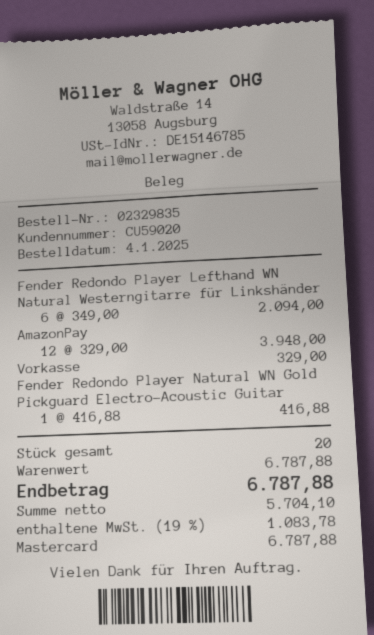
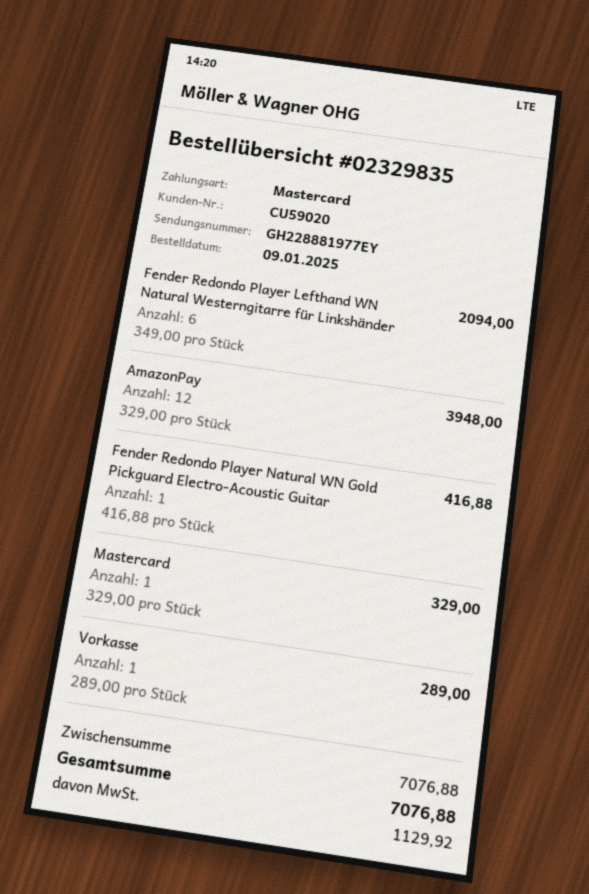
order date: 2025-01-04 -> 2025-01-09
Vorkasse: 1 x 329.00 = 329.00 -> 1 x 289.00 = 289.00
Mastercard: none -> 1 x 329.00 = 329.00
subtotal: 6787.88 -> 7076.88
tax: 1083.78 -> 1129.92
total: 6787.88 -> 7076.88

